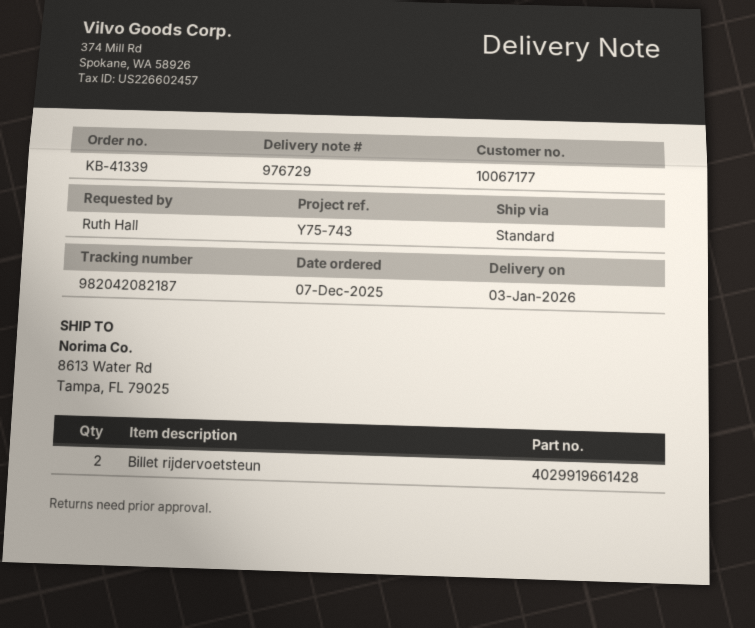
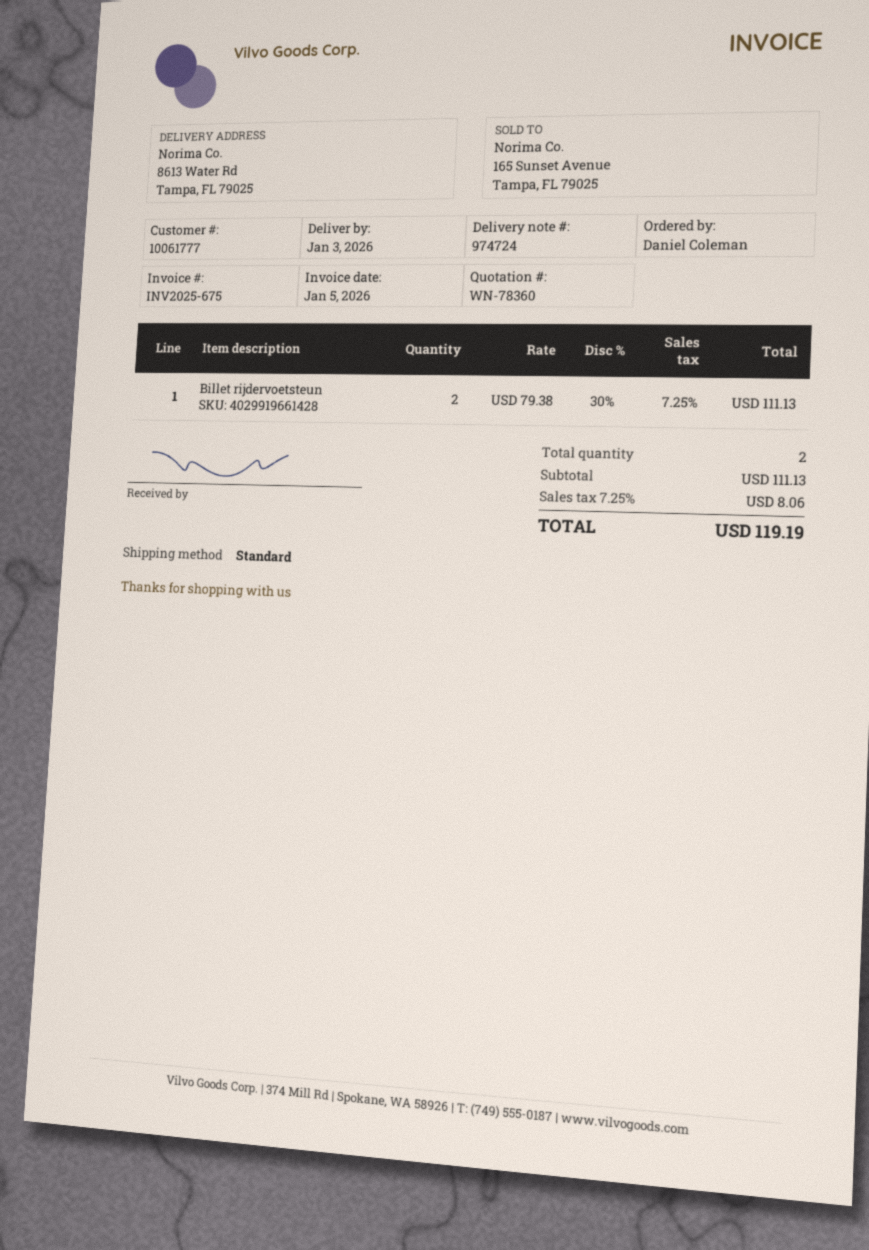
delivery note number: 976729 -> 974724
customer number: 10067177 -> 10061777
ordered by: Ruth Hall -> Daniel Coleman

